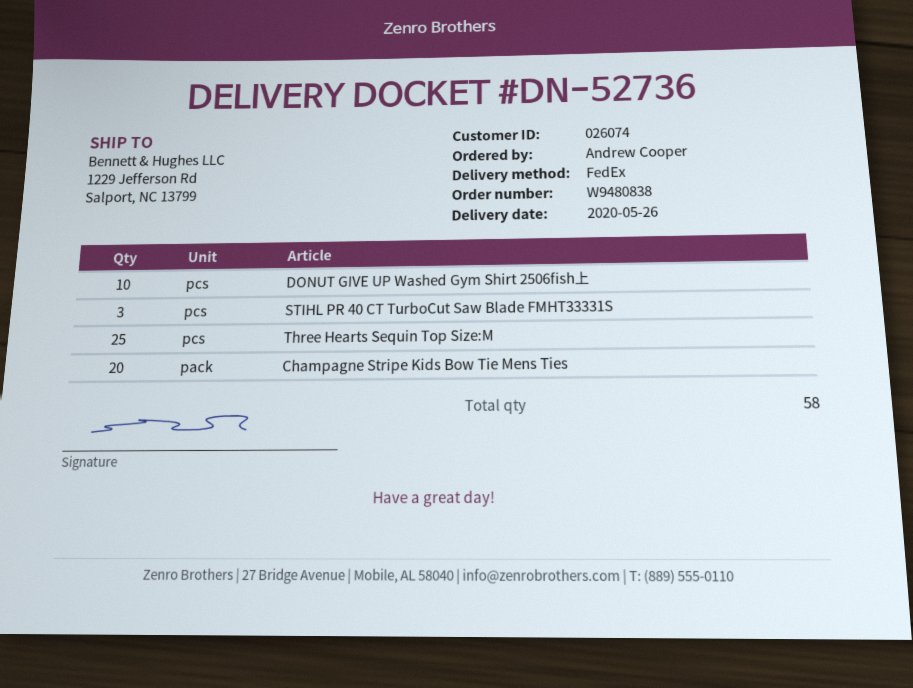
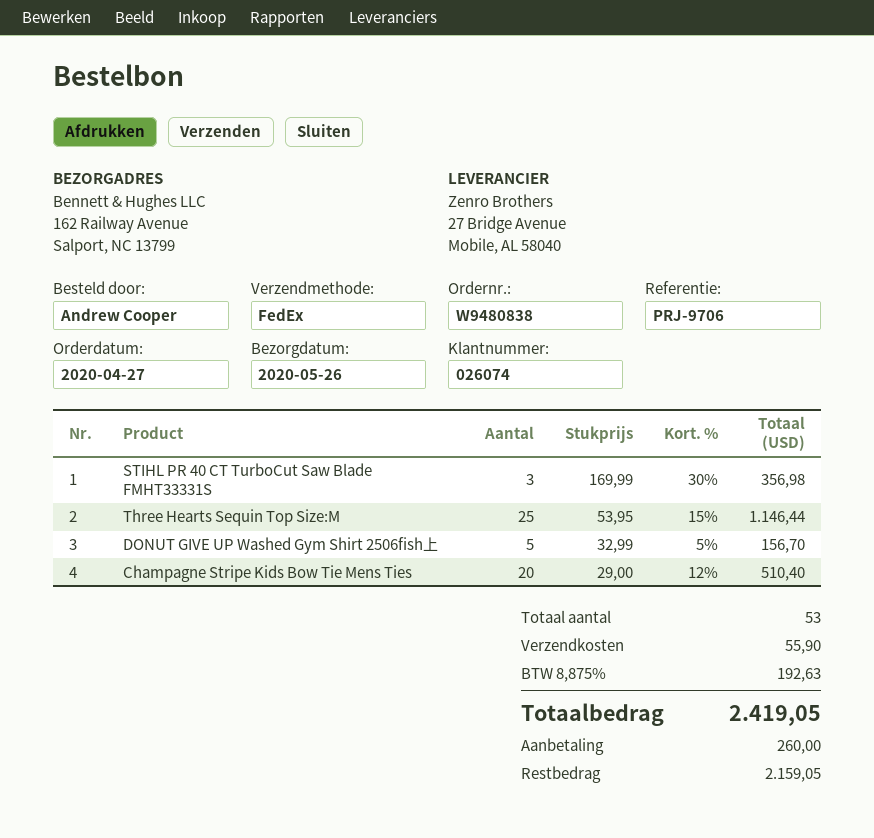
ship to: 1229 Jefferson Rd, Salport, NC 13799 -> 162 Railway Avenue, Salport, NC 13799
DONUT GIVE UP Washed Gym Shirt 2506fish上: 10 -> 5
total quantity: 58 -> 53

